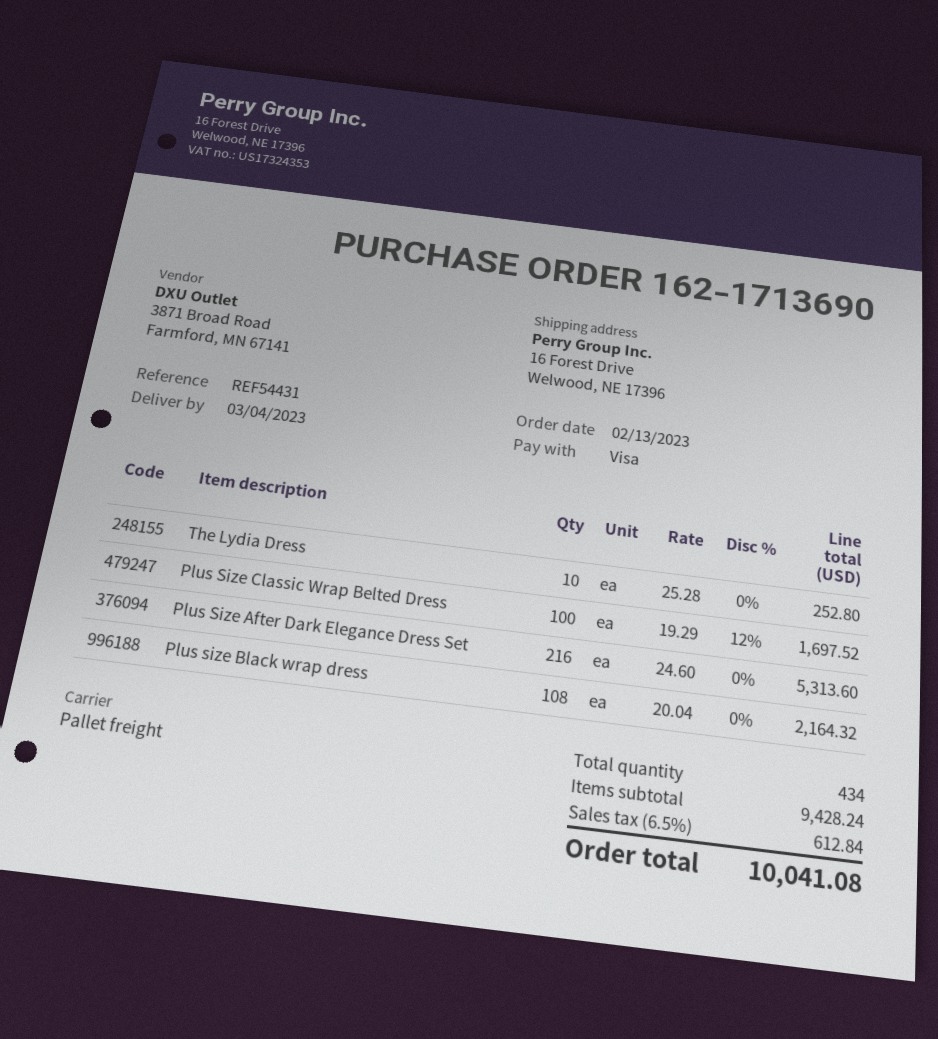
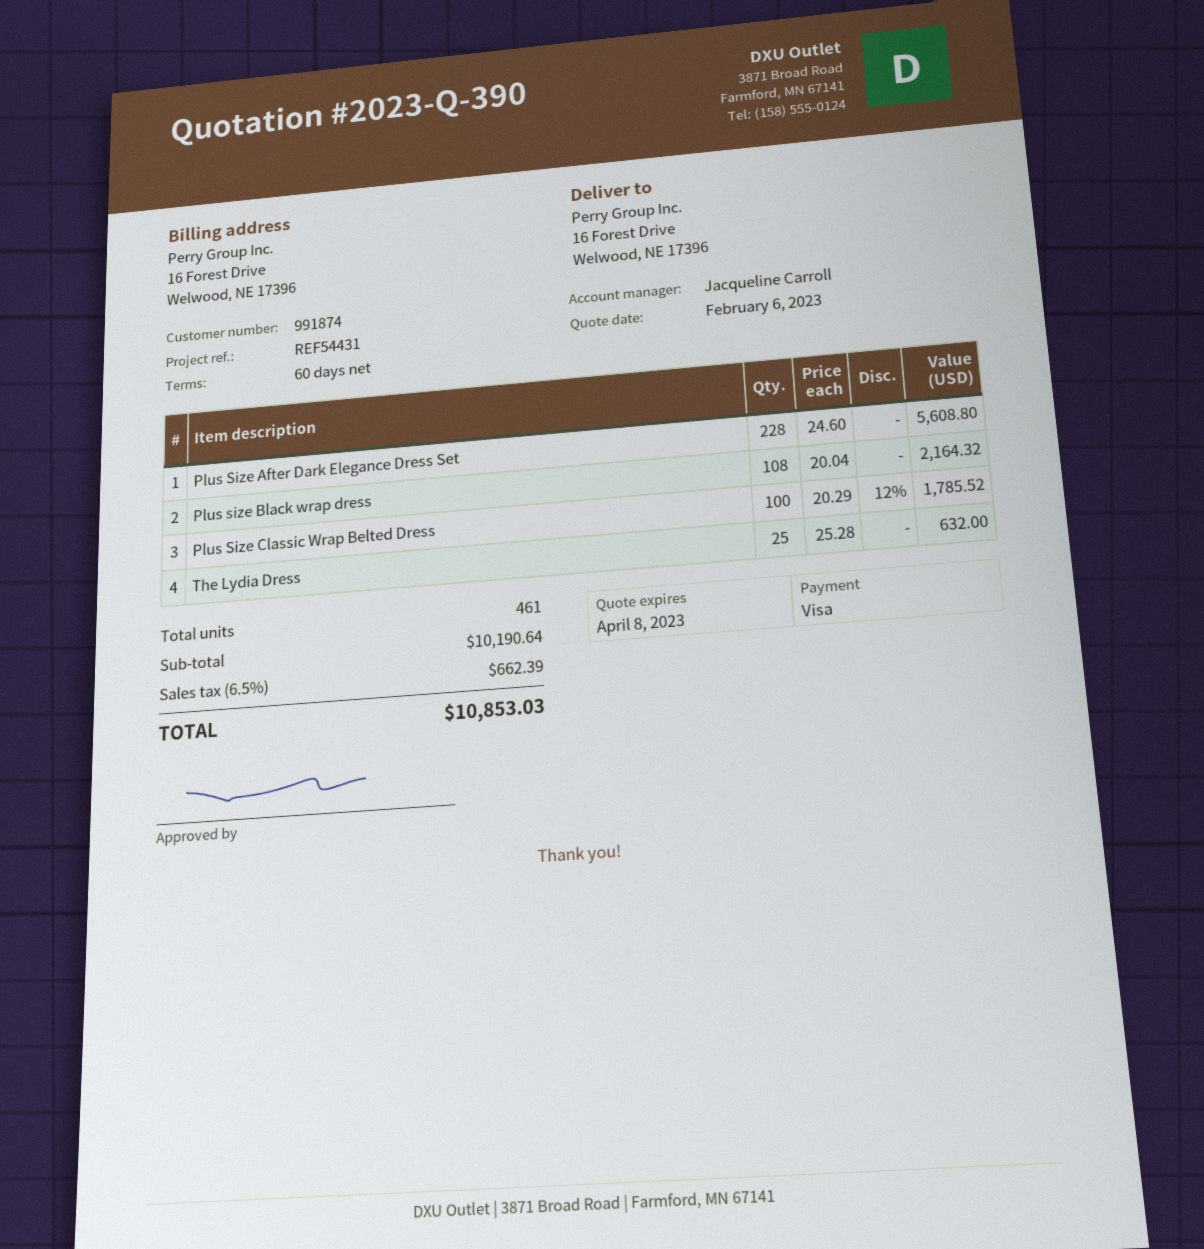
The Lydia Dress: 10 x 25.28 = 252.80 -> 25 x 25.28 = 632.00
Plus Size Classic Wrap Belted Dress: 100 x 19.29 - 12% = 1697.52 -> 100 x 20.29 - 12% = 1785.52
Plus Size After Dark Elegance Dress Set: 216 x 24.60 = 5313.60 -> 228 x 24.60 = 5608.80
total quantity: 434 -> 461
subtotal: 9428.24 -> 10190.64
tax: 6.5% = 612.84 -> 6.5% = 662.39
total: 10041.08 -> 10853.03

